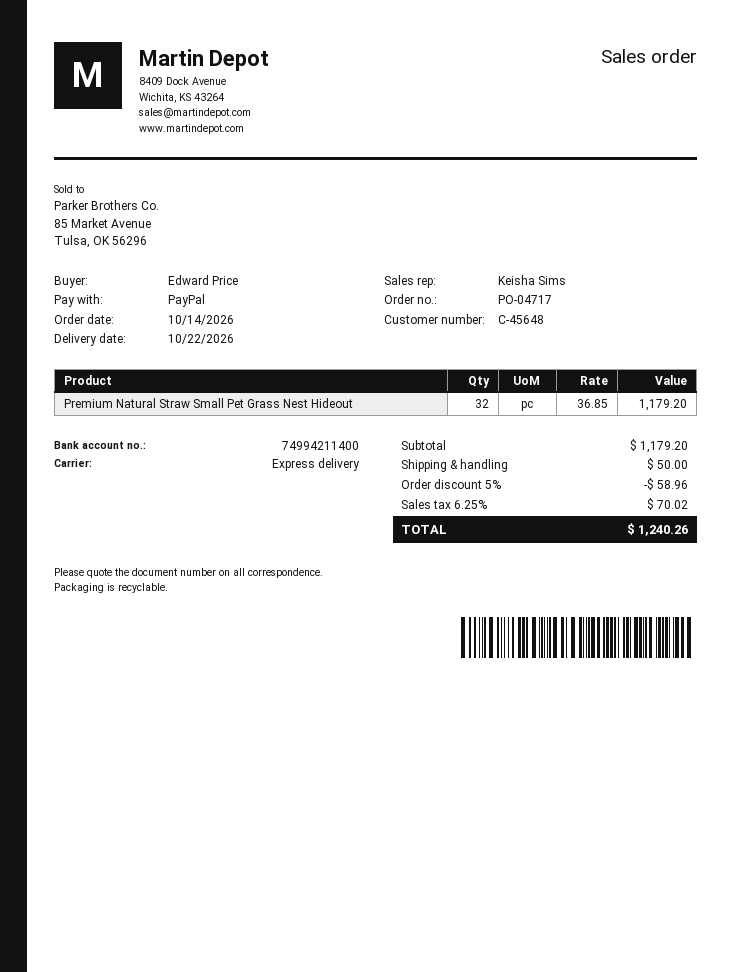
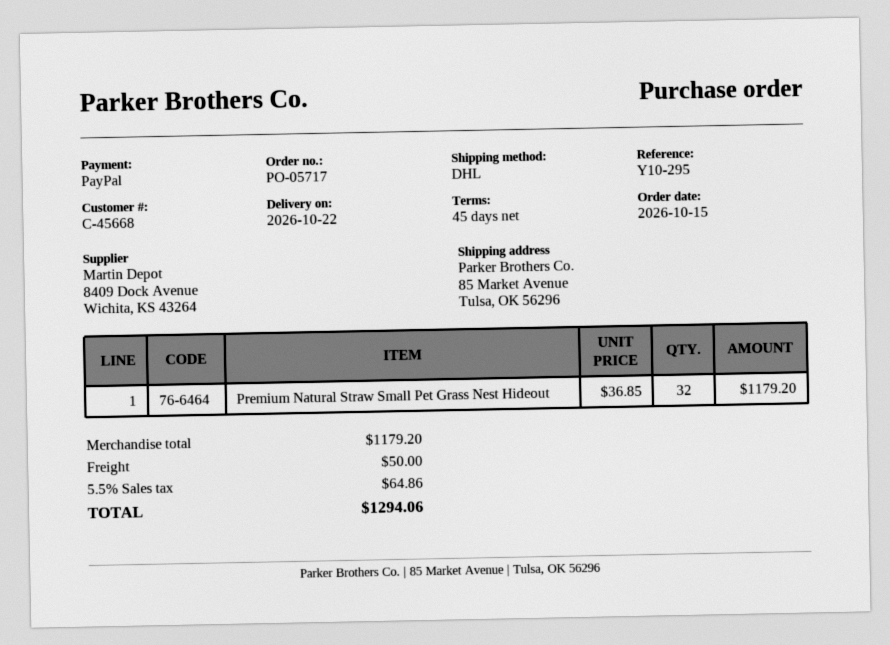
order number: PO-04717 -> PO-05717
order date: 2026-10-14 -> 2026-10-15
customer number: C-45648 -> C-45668
shipping method: express -> DHL
discount: 5% = 58.96 -> none
tax: 6.25% = 70.02 -> 5.5% = 64.86
total: 1240.26 -> 1294.06

